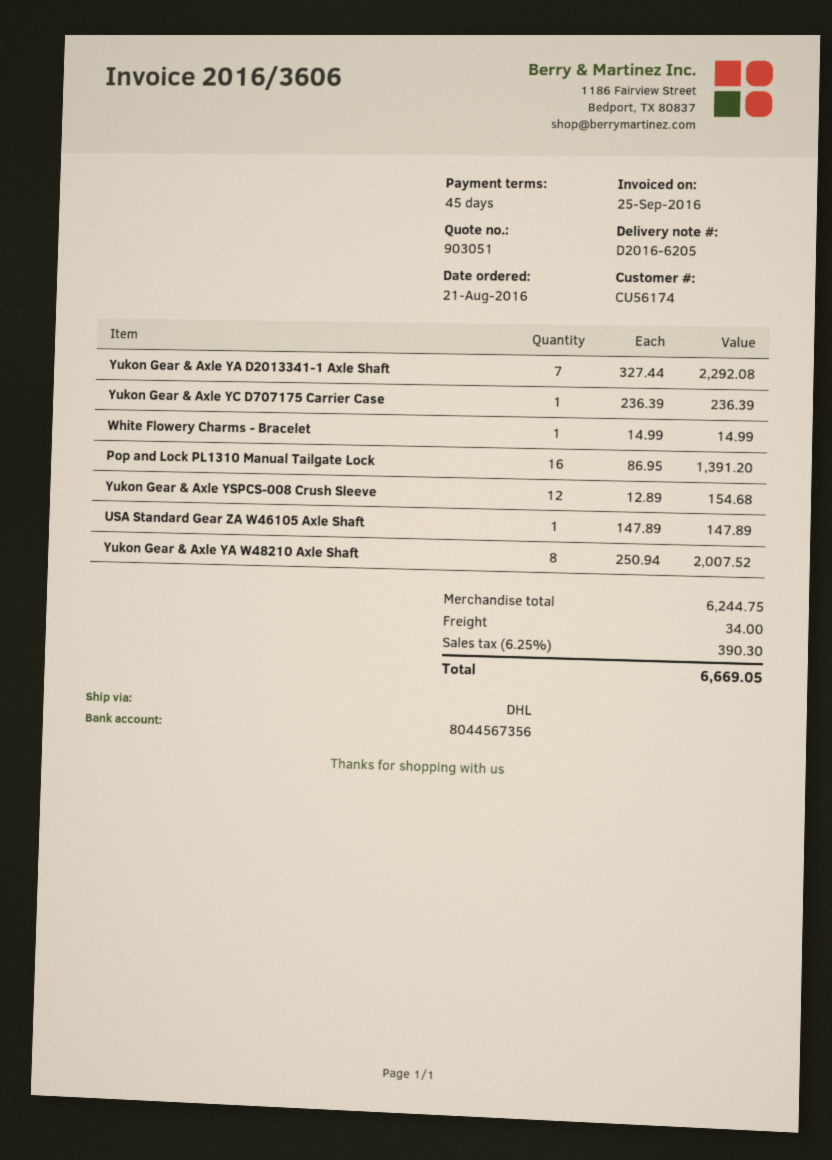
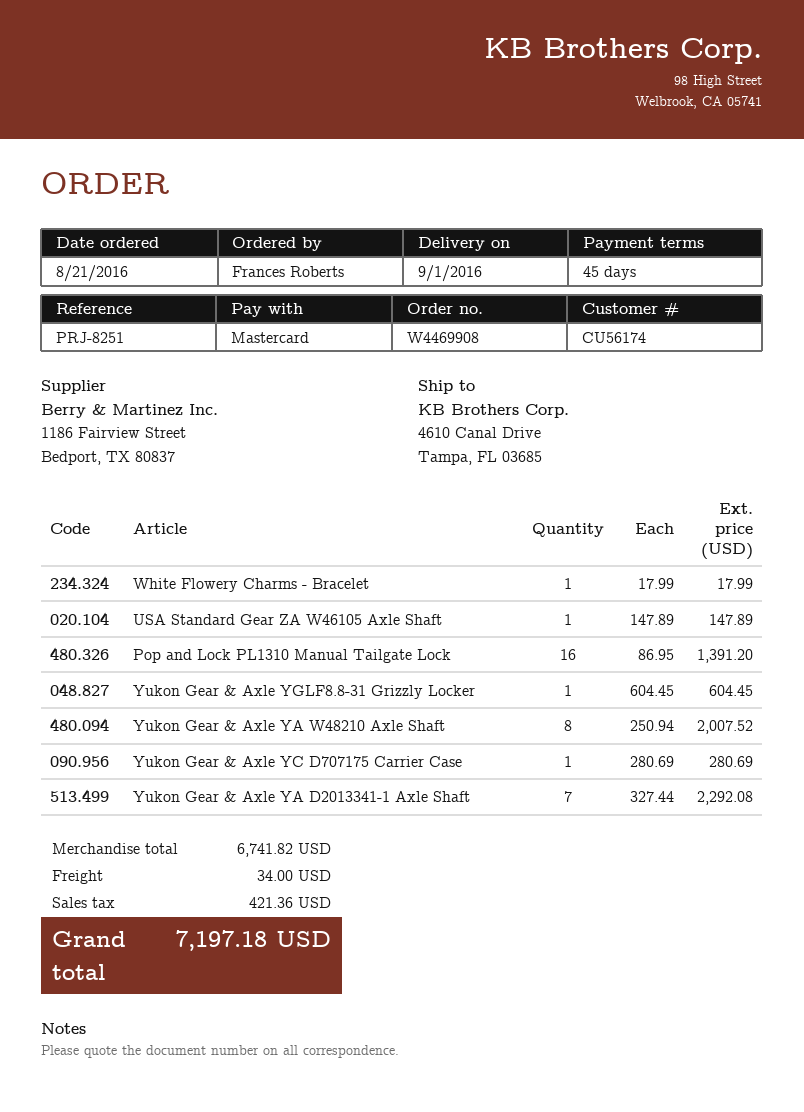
Yukon Gear & Axle YC D707175 Carrier Case: 1 x 236.39 = 236.39 -> 1 x 280.69 = 280.69
White Flowery Charms - Bracelet: 1 x 14.99 = 14.99 -> 1 x 17.99 = 17.99
Yukon Gear & Axle YSPCS-008 Crush Sleeve: 12 x 12.89 = 154.68 -> none
Yukon Gear & Axle YGLF8.8-31 Grizzly Locker: none -> 1 x 604.45 = 604.45
subtotal: 6244.75 -> 6741.82
tax: 390.30 -> 421.36
total: 6669.05 -> 7197.18

